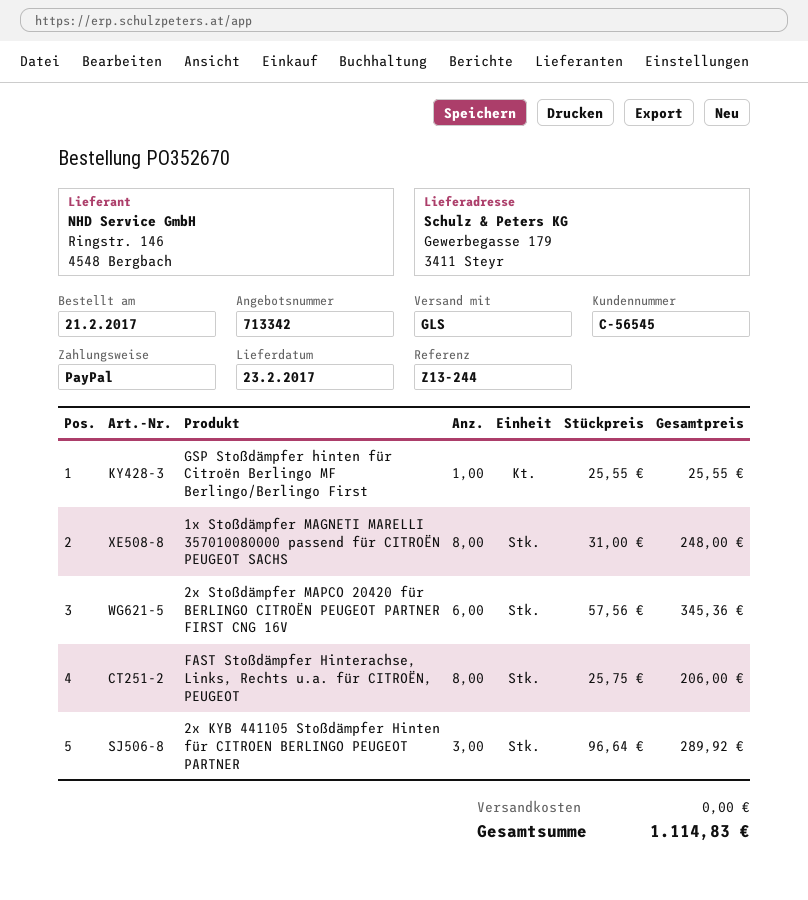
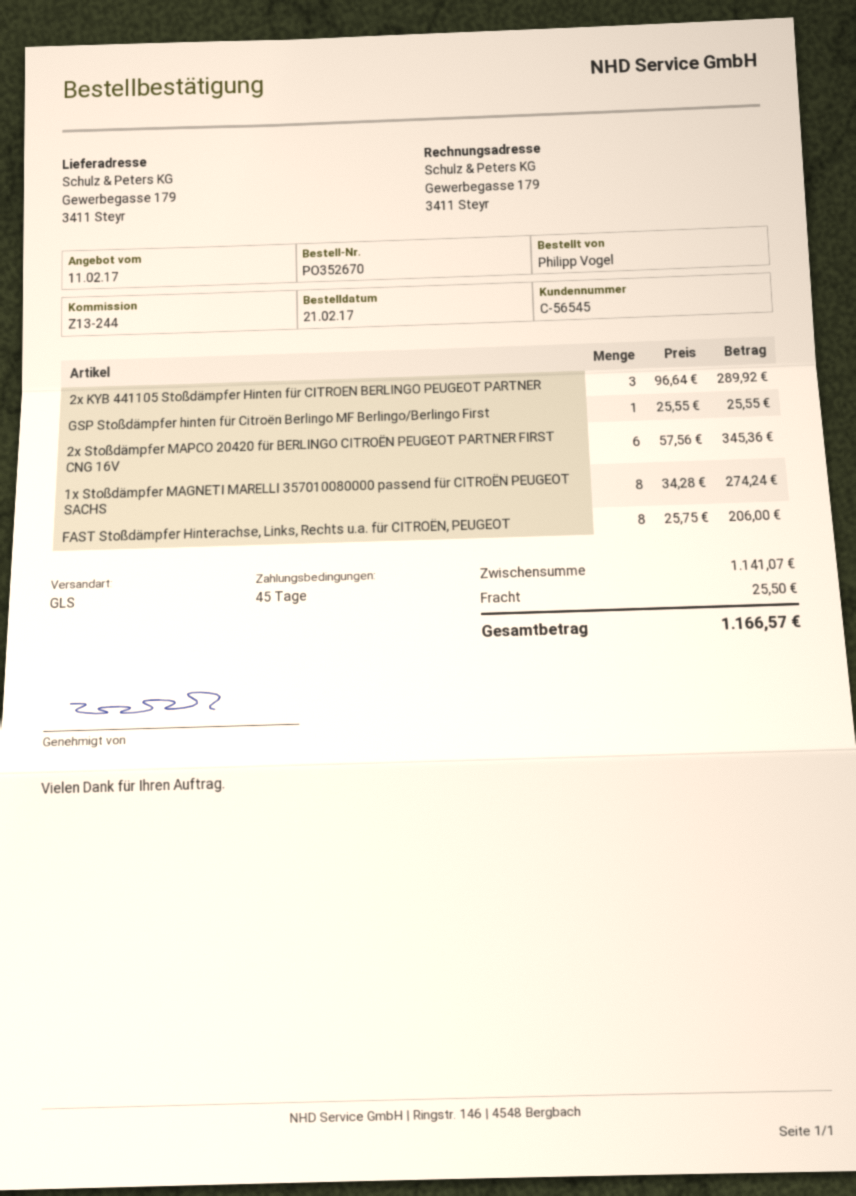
1x Stoßdämpfer MAGNETI MARELLI 357010080000 passend für CITROËN PEUGEOT SACHS: 8 x 31.00 = 248.00 -> 8 x 34.28 = 274.24
shipping: 0.00 -> 25.50
total: 1114.83 -> 1166.57

